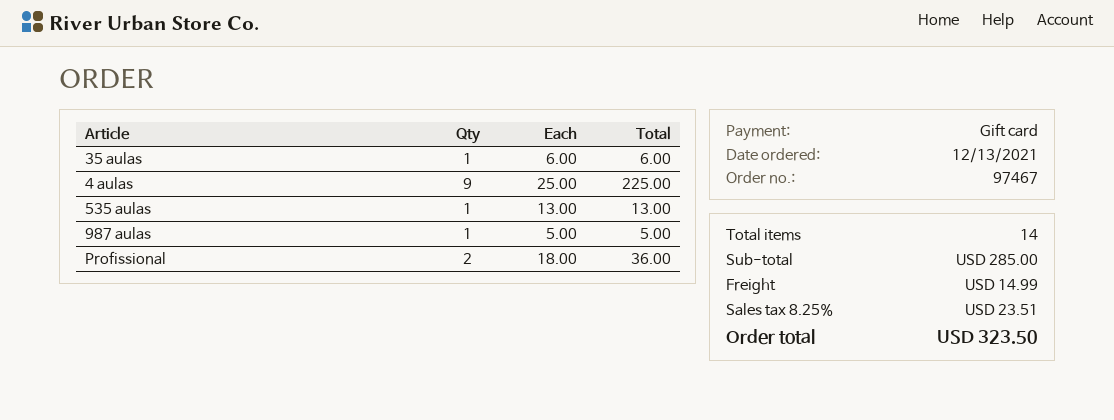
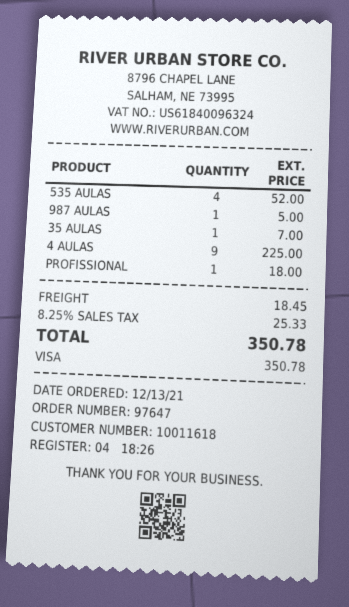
order number: 97467 -> 97647
payment method: gift card -> Visa
35 aulas: 1 for 6.00 -> 1 for 7.00
535 aulas: 1 for 13.00 -> 4 for 52.00
Profissional: 2 for 36.00 -> 1 for 18.00
shipping: 14.99 -> 18.45
tax: 8.25% = 23.51 -> 8.25% = 25.33
total: 323.50 -> 350.78

